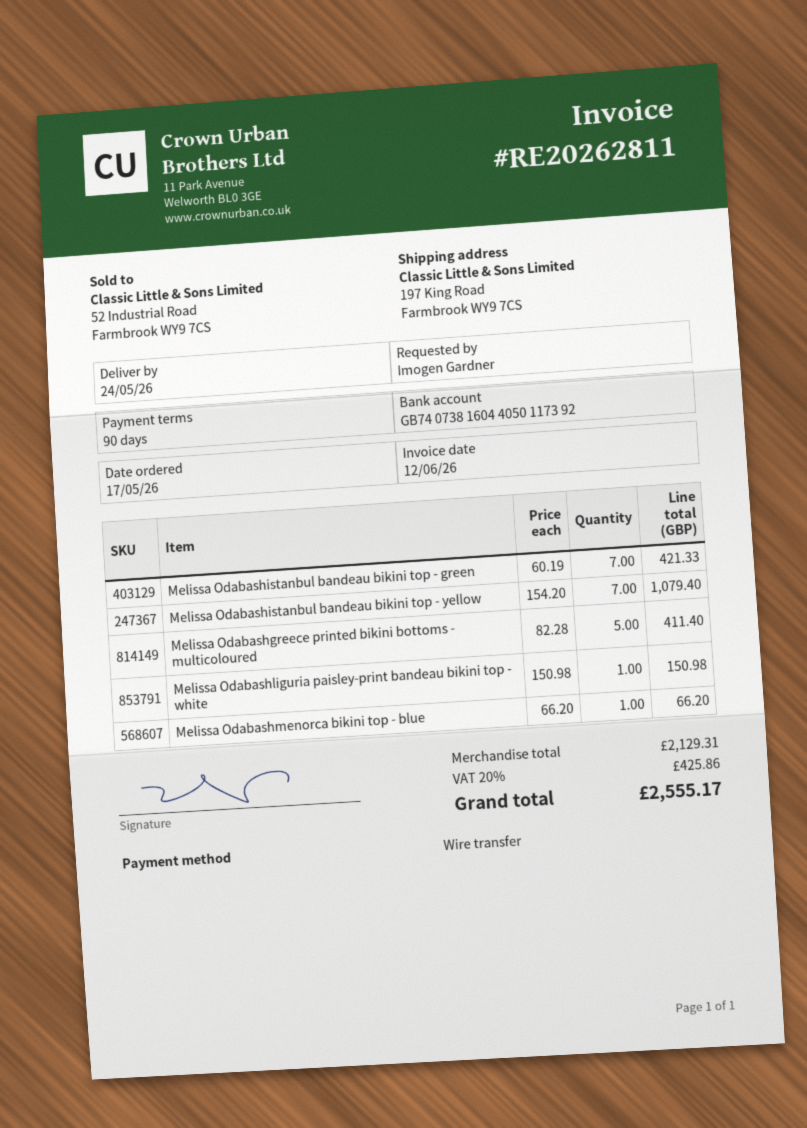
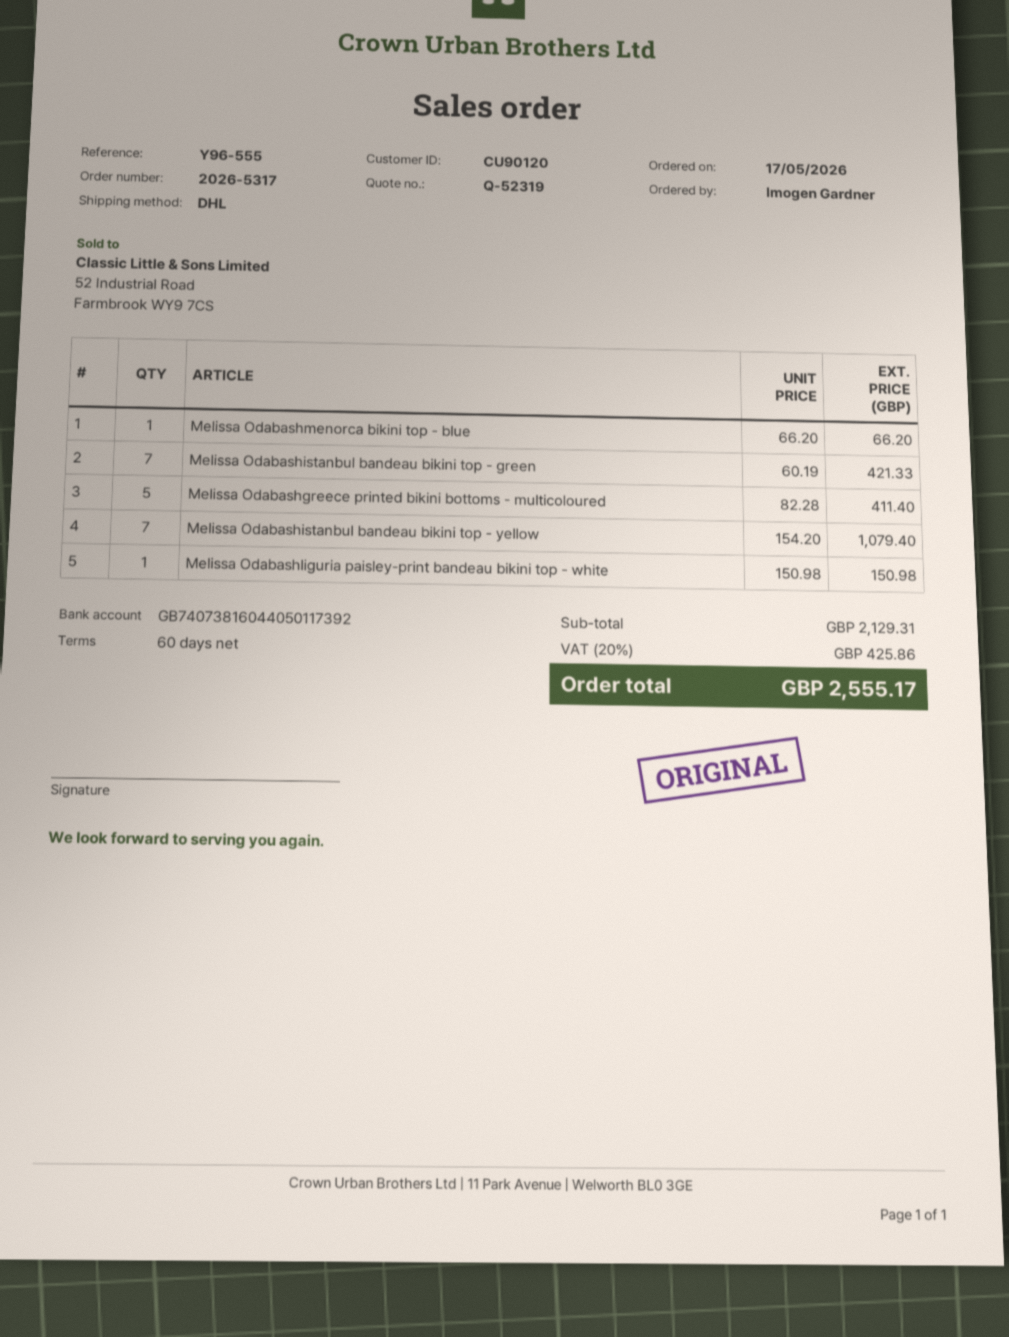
payment terms: 90 days -> 60 days

